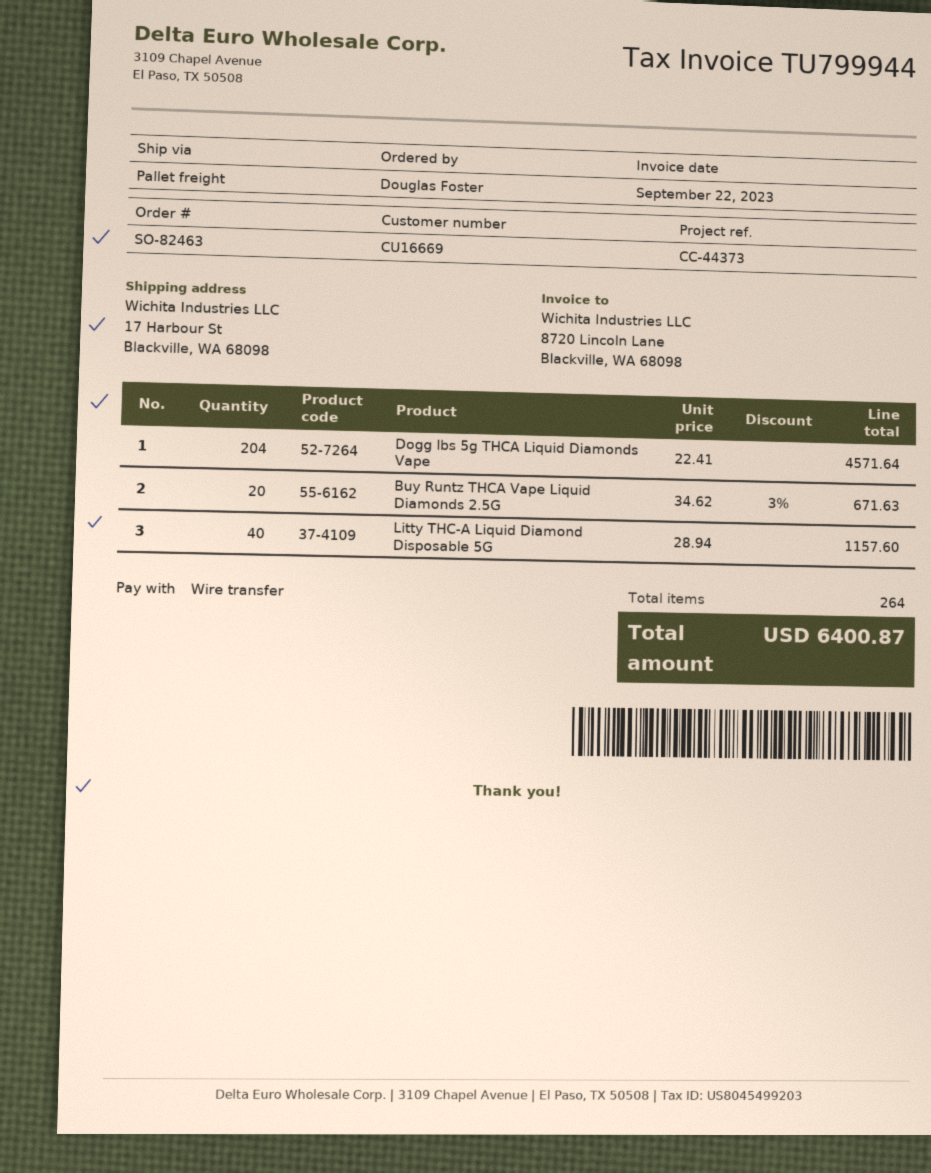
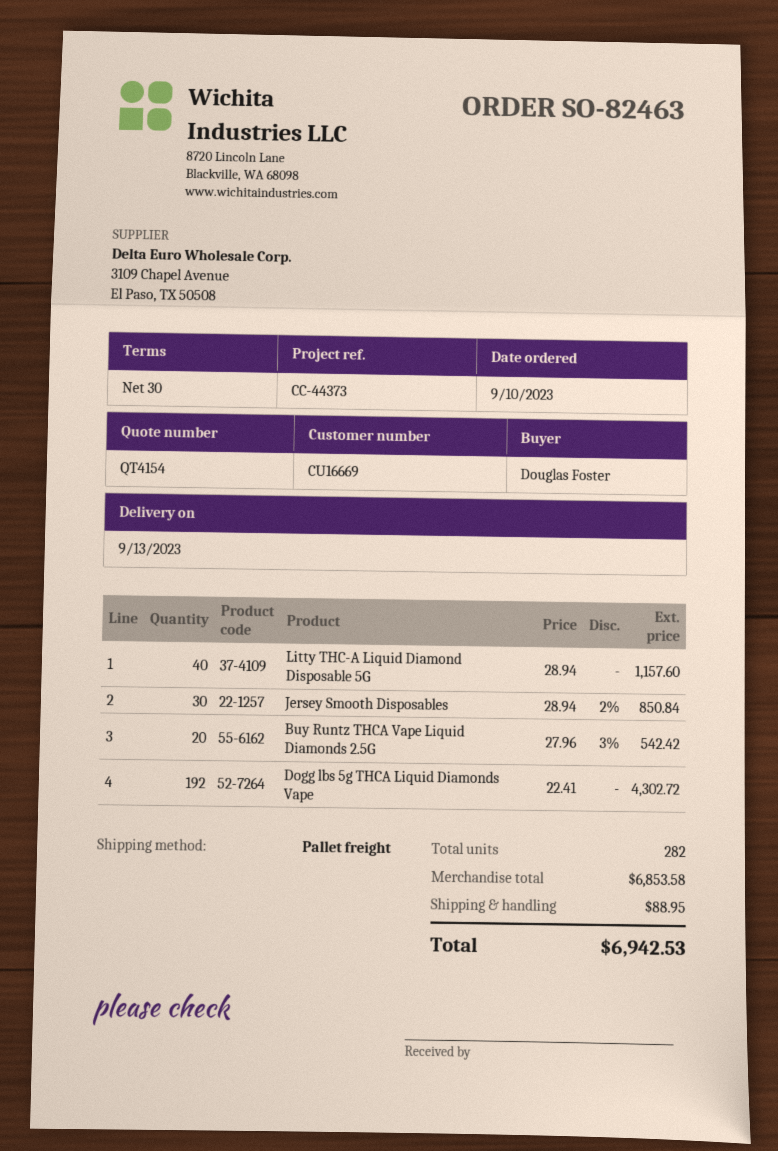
Dogg lbs 5g THCA Liquid Diamonds Vape: 204 x 22.41 = 4571.64 -> 192 x 22.41 = 4302.72
Buy Runtz THCA Vape Liquid Diamonds 2.5G: 20 x 34.62 - 3% = 671.63 -> 20 x 27.96 - 3% = 542.42
Jersey Smooth Disposables: none -> 30 x 28.94 - 2% = 850.84
total quantity: 264 -> 282
shipping: none -> 88.95
total: 6400.87 -> 6942.53

